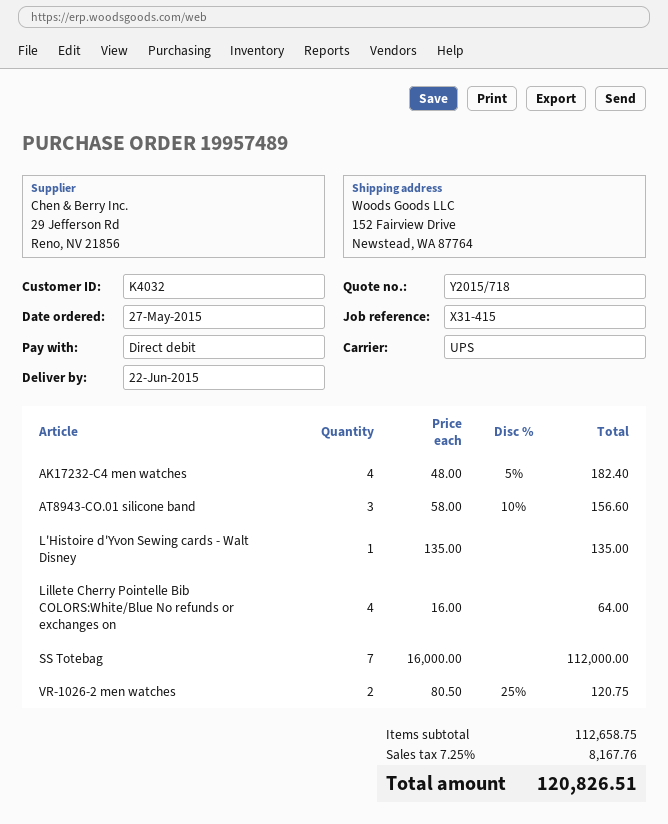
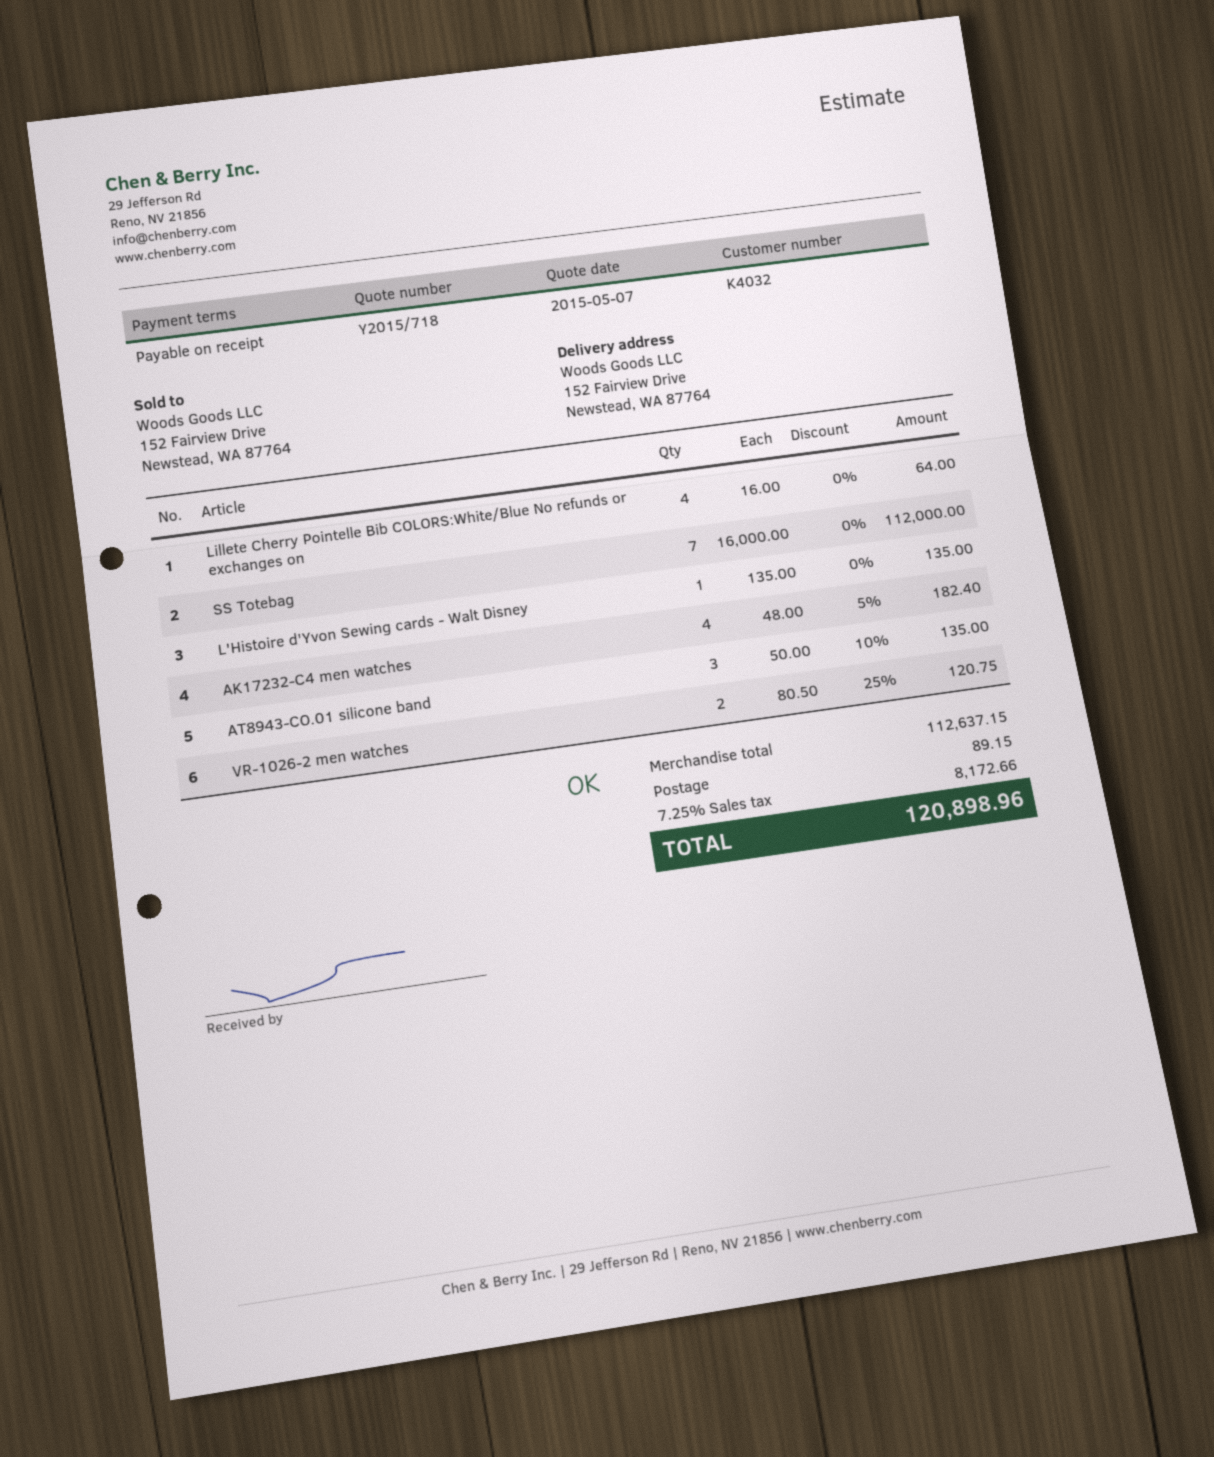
AT8943-CO.01 silicone band: 3 x 58.00 - 10% = 156.60 -> 3 x 50.00 - 10% = 135.00
subtotal: 112658.75 -> 112637.15
shipping: none -> 89.15
tax: 7.25% = 8167.76 -> 7.25% = 8172.66
total: 120826.51 -> 120898.96

